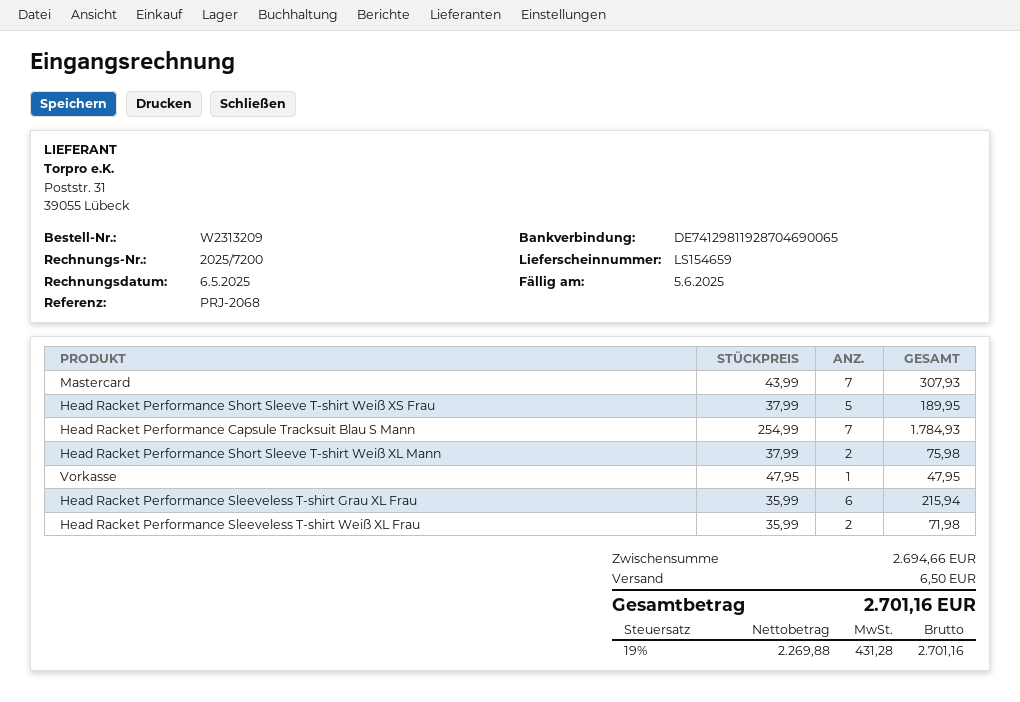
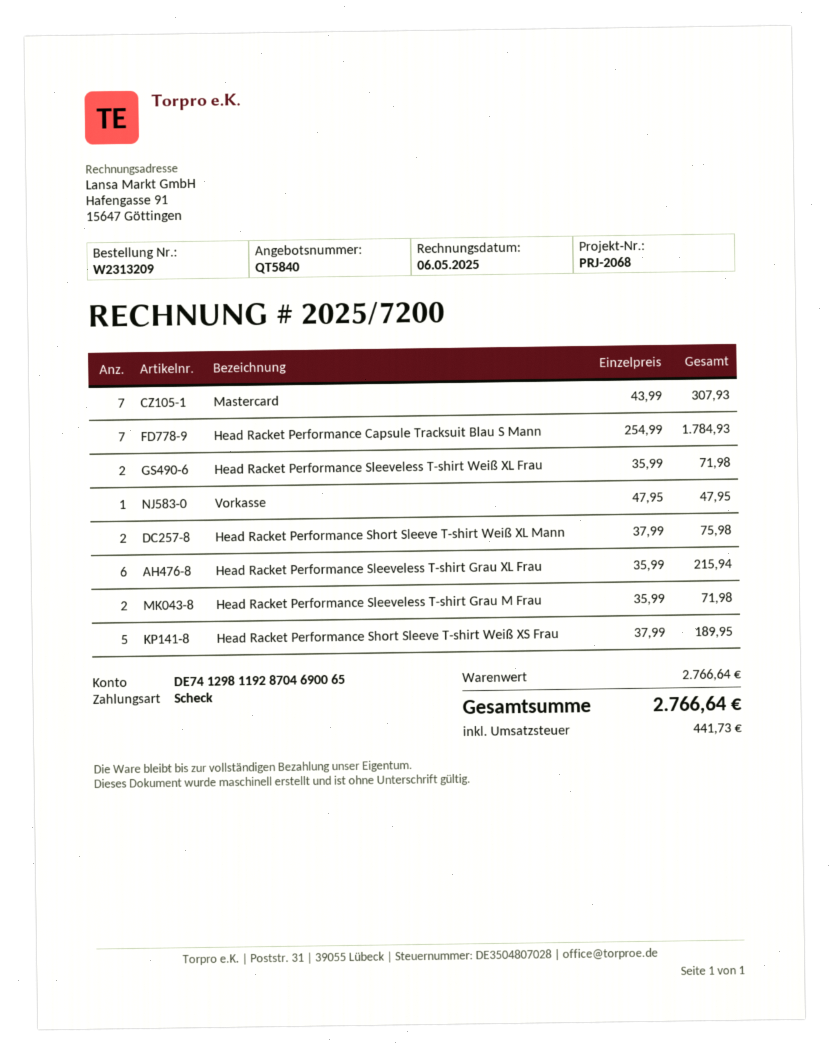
Head Racket Performance Sleeveless T-shirt Grau M Frau: none -> 2 x 35.99 = 71.98
subtotal: 2694.66 -> 2766.64
shipping: 6.50 -> none
tax: 431.28 -> 441.73
total: 2701.16 -> 2766.64

